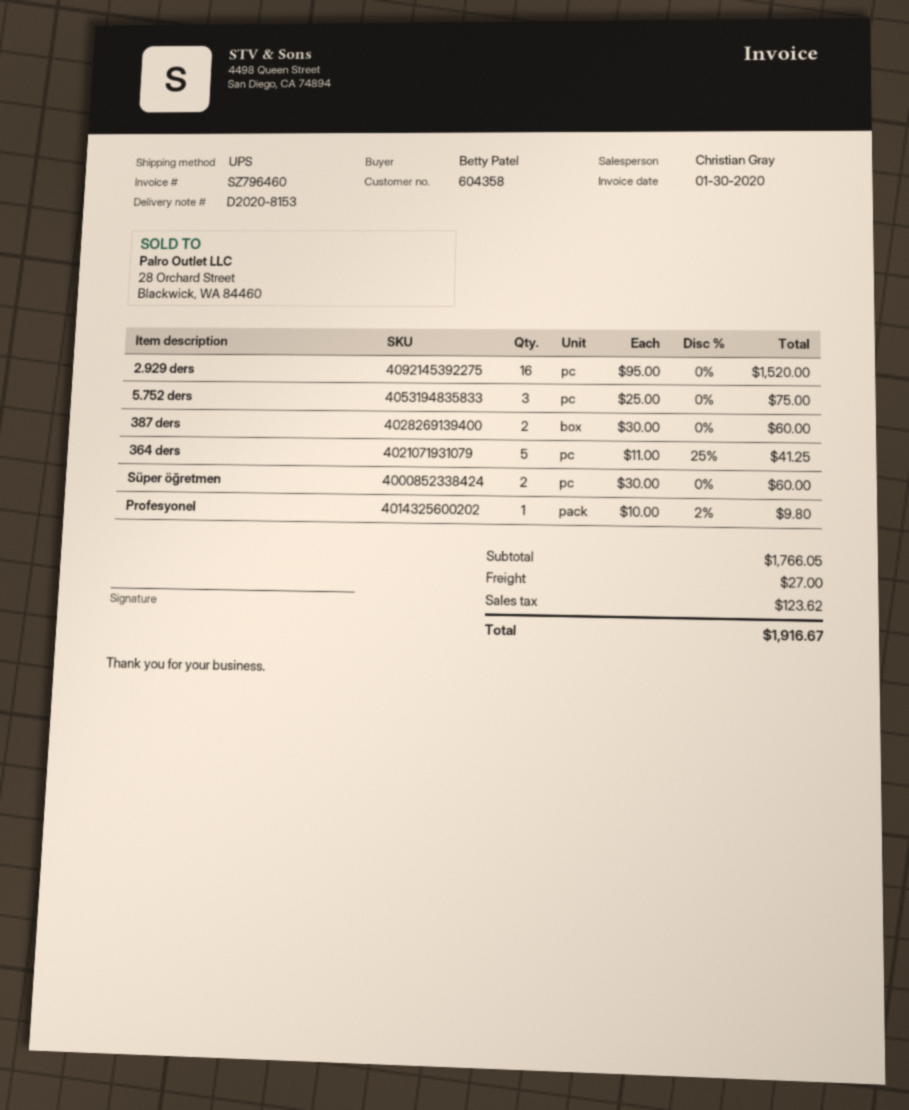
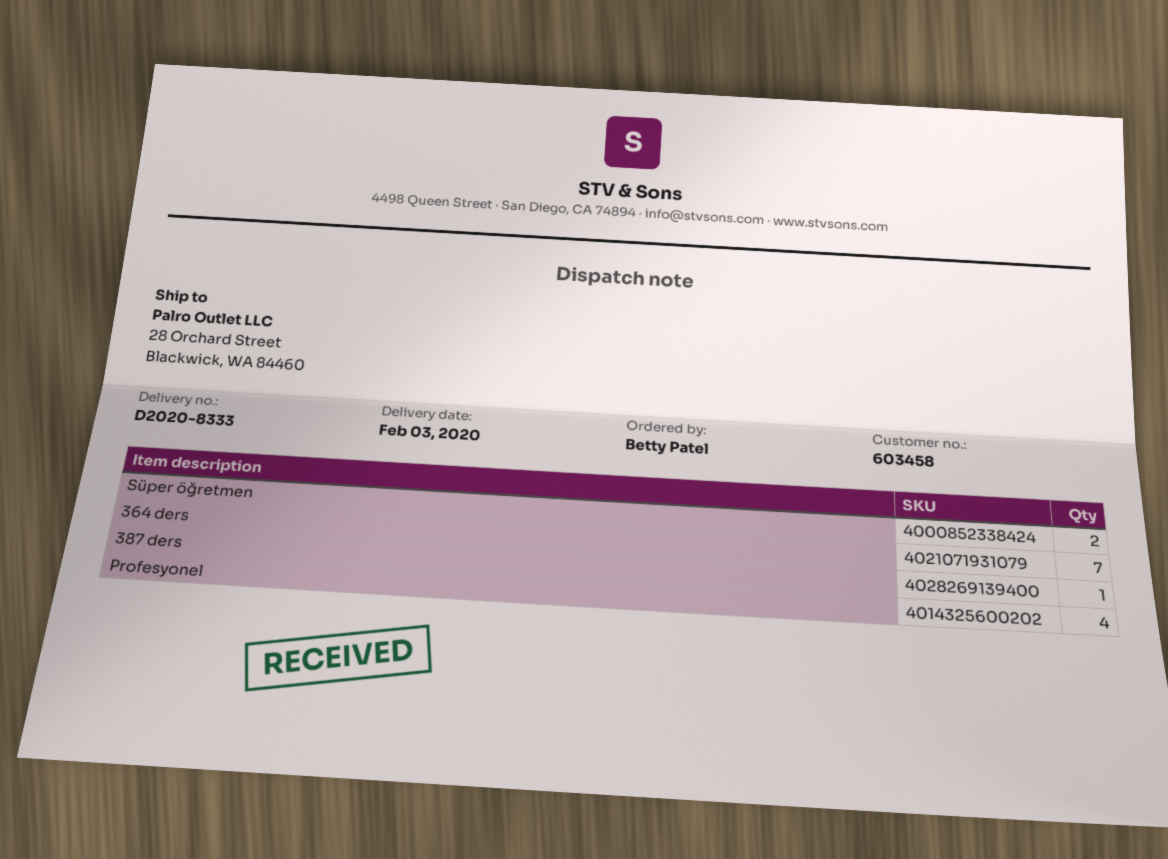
delivery note number: D2020-8153 -> D2020-8333
customer number: 604358 -> 603458
2.929 ders: 16 -> none
5.752 ders: 3 -> none
387 ders: 2 -> 1
364 ders: 5 -> 7
Profesyonel: 1 -> 4

